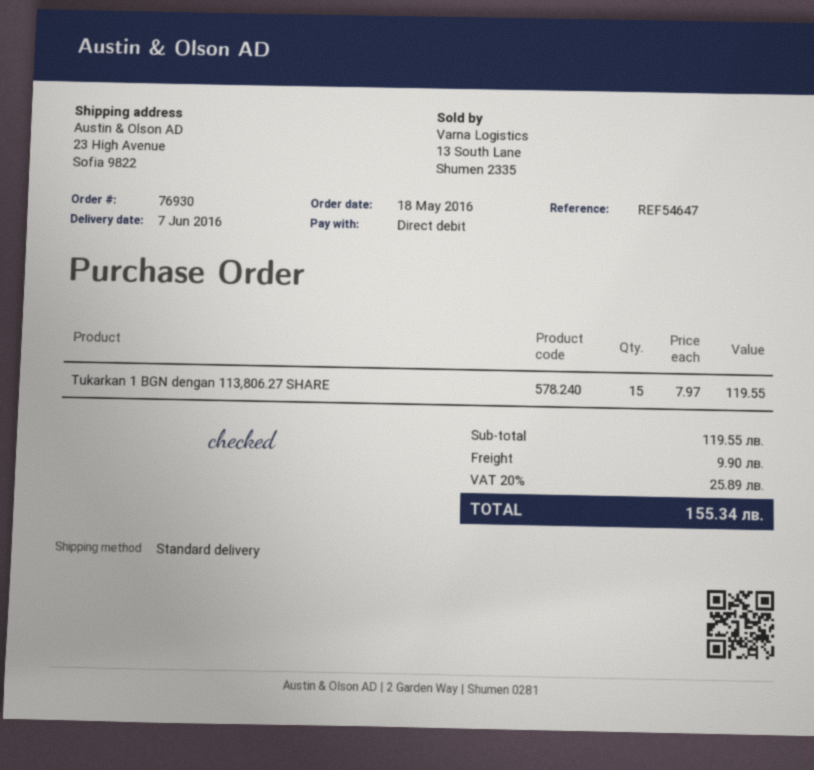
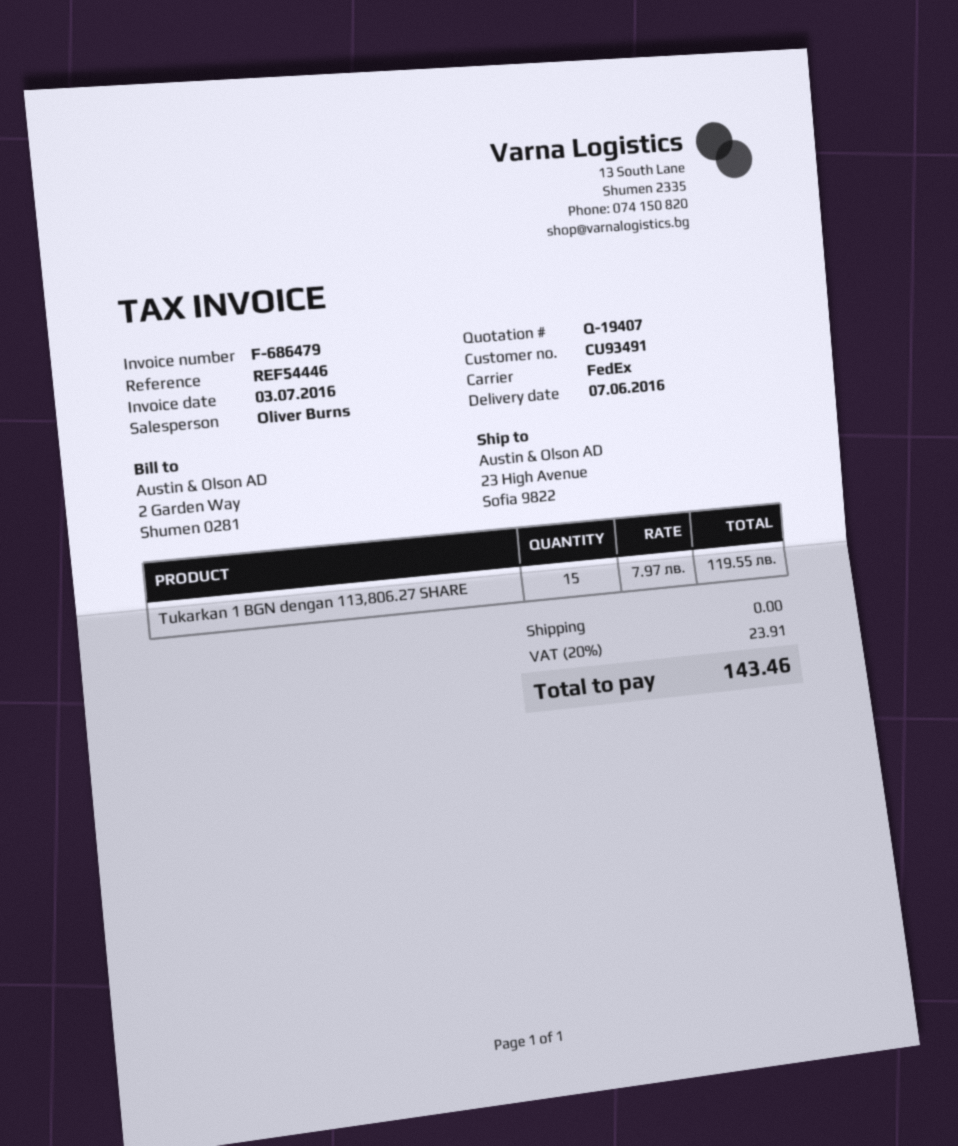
reference: REF54647 -> REF54446
shipping method: standard -> FedEx
shipping: 9.90 -> 0.00
tax: 20% = 25.89 -> 20% = 23.91
total: 155.34 -> 143.46

